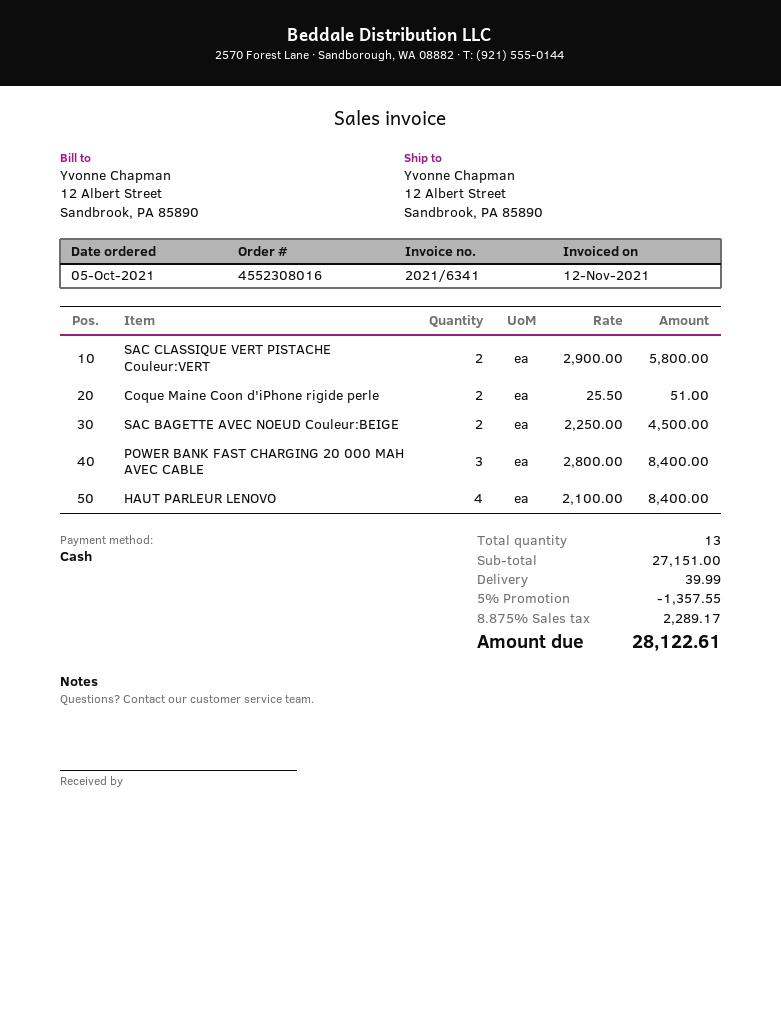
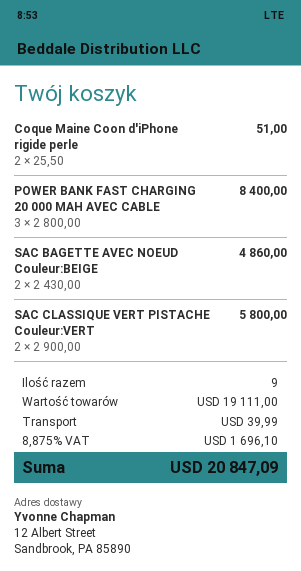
SAC BAGETTE AVEC NOEUD Couleur:BEIGE: 2 x 2250.00 = 4500.00 -> 2 x 2430.00 = 4860.00
HAUT PARLEUR LENOVO: 4 x 2100.00 = 8400.00 -> none
total quantity: 13 -> 9
subtotal: 27151.00 -> 19111.00
discount: 5% = 1357.55 -> none
tax: 8.875% = 2289.17 -> 8.875% = 1696.10
total: 28122.61 -> 20847.09

